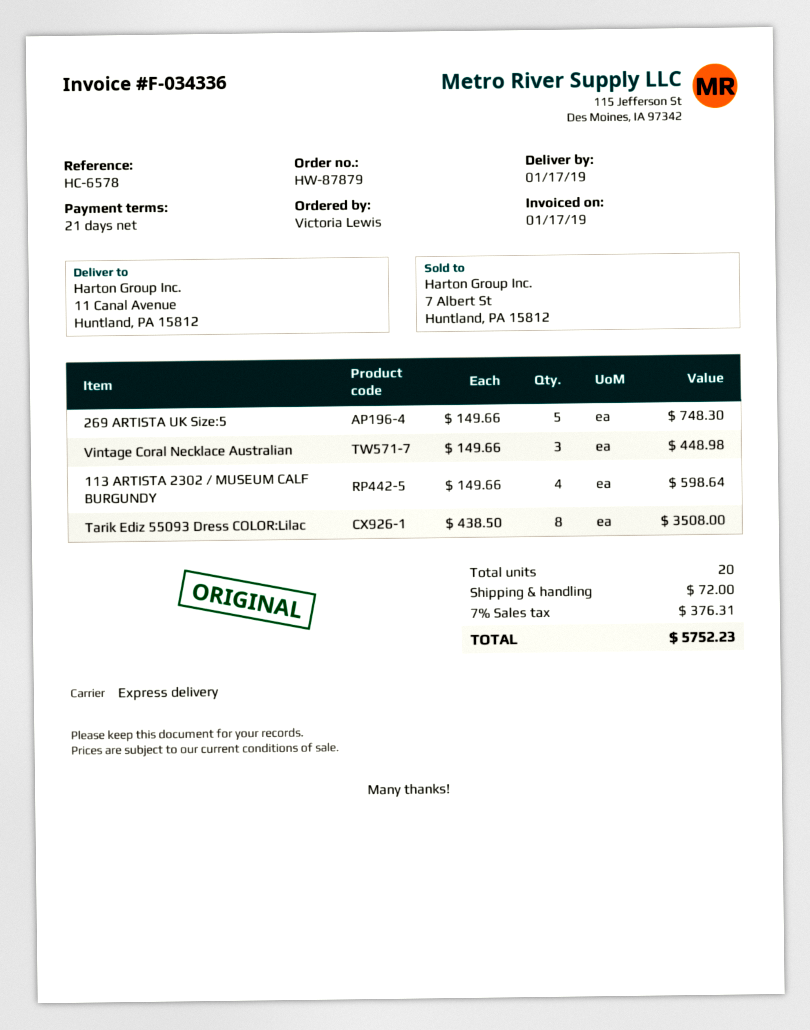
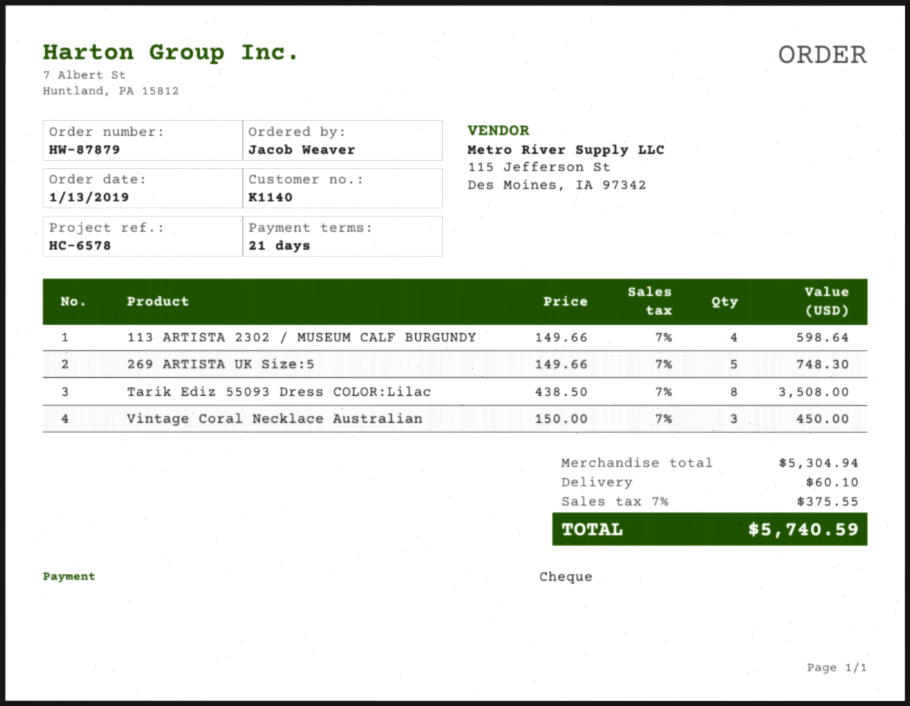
ordered by: Victoria Lewis -> Jacob Weaver
Vintage Coral Necklace Australian: 3 x 149.66 = 448.98 -> 3 x 150.00 = 450.00
shipping: 72.00 -> 60.10
tax: 7% = 376.31 -> 7% = 375.55
total: 5752.23 -> 5740.59

